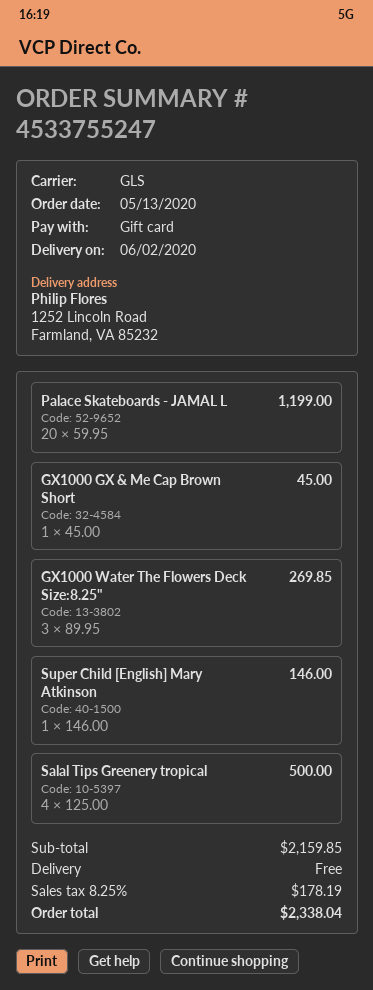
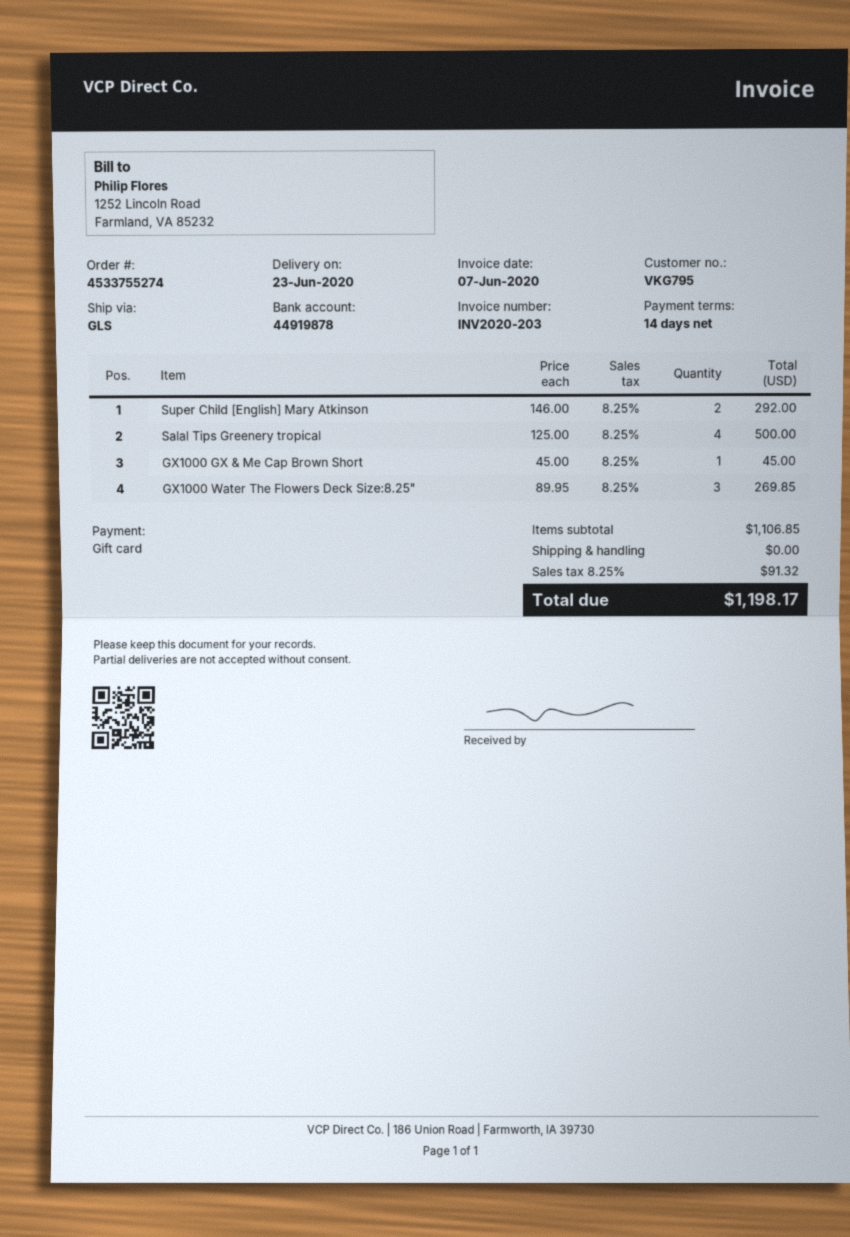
order number: 4533755247 -> 4533755274
delivery date: 2020-06-02 -> 2020-06-23
Palace Skateboards - JAMAL L: 20 x 59.95 = 1199.00 -> none
Super Child [English] Mary Atkinson: 1 x 146.00 = 146.00 -> 2 x 146.00 = 292.00
subtotal: 2159.85 -> 1106.85
tax: 8.25% = 178.19 -> 8.25% = 91.32
total: 2338.04 -> 1198.17

